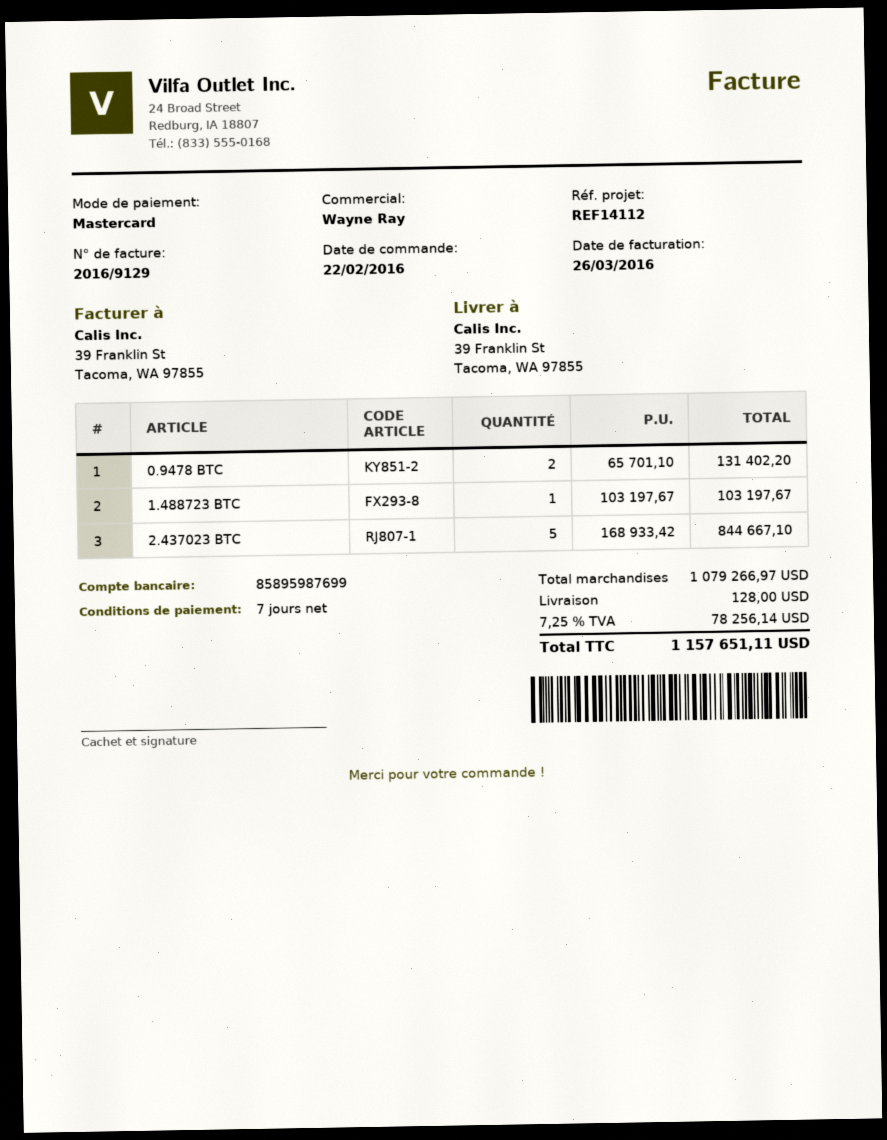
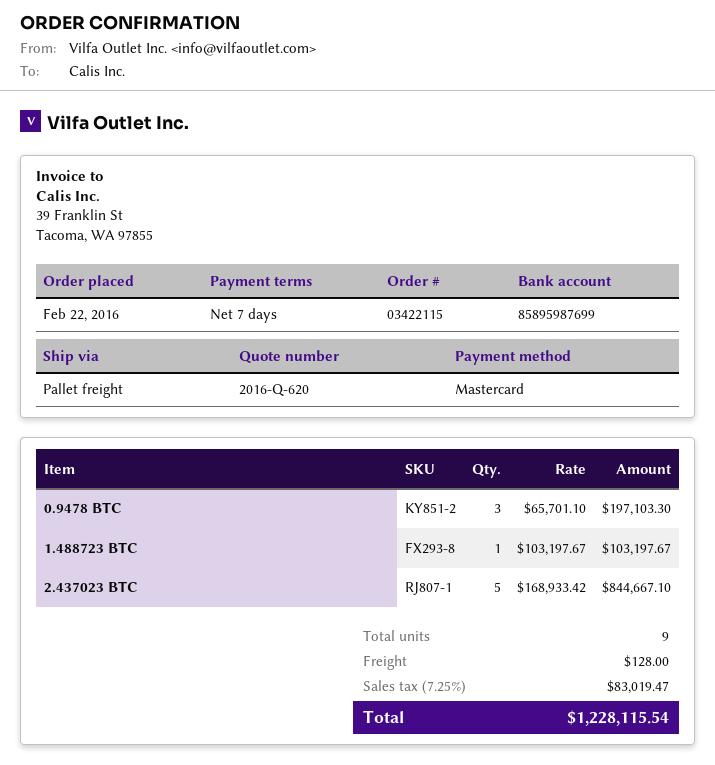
0.9478 BTC: 2 x 65701.10 = 131402.20 -> 3 x 65701.10 = 197103.30
tax: 7.25% = 78256.14 -> 7.25% = 83019.47
total: 1157651.11 -> 1228115.54

